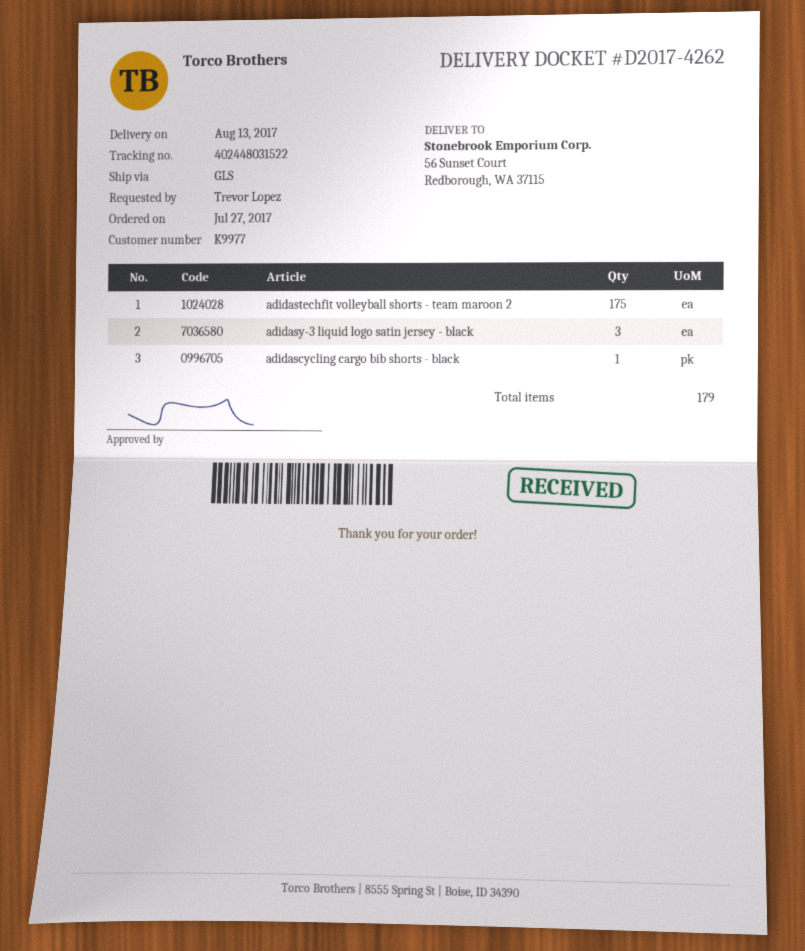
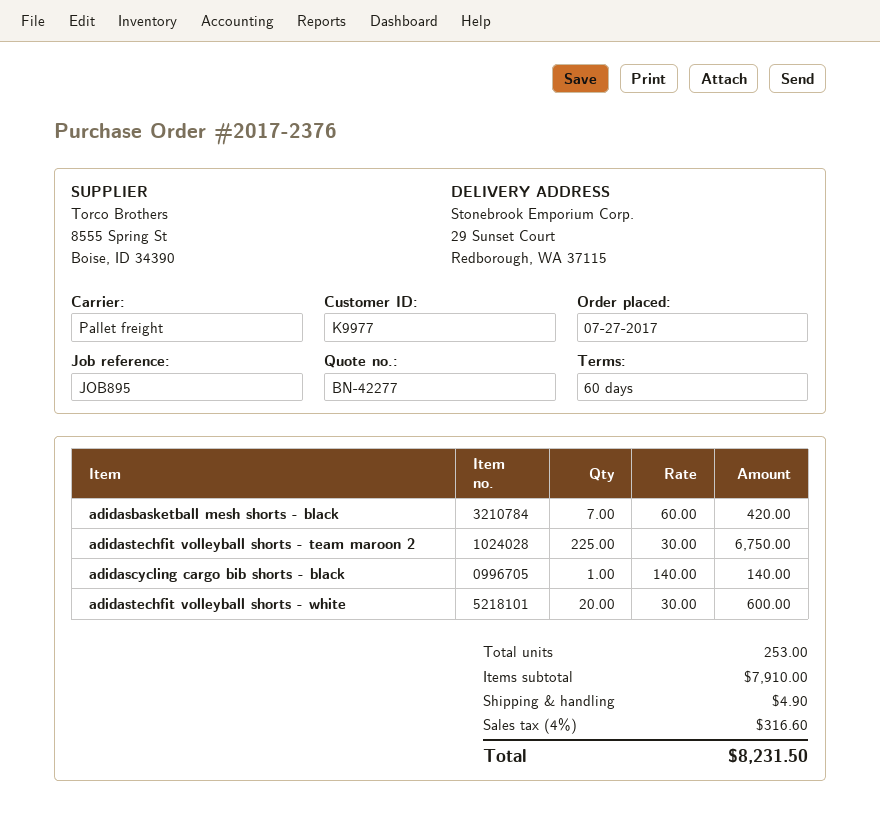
shipping method: GLS -> pallet freight
ship to: 56 Sunset Court, Redborough, WA 37115 -> 29 Sunset Court, Redborough, WA 37115
adidastechfit volleyball shorts - team maroon 2: 175 -> 225
adidasy-3 liquid logo satin jersey - black: 3 -> none
adidasbasketball mesh shorts - black: none -> 7
adidastechfit volleyball shorts - white: none -> 20
total quantity: 179 -> 253

